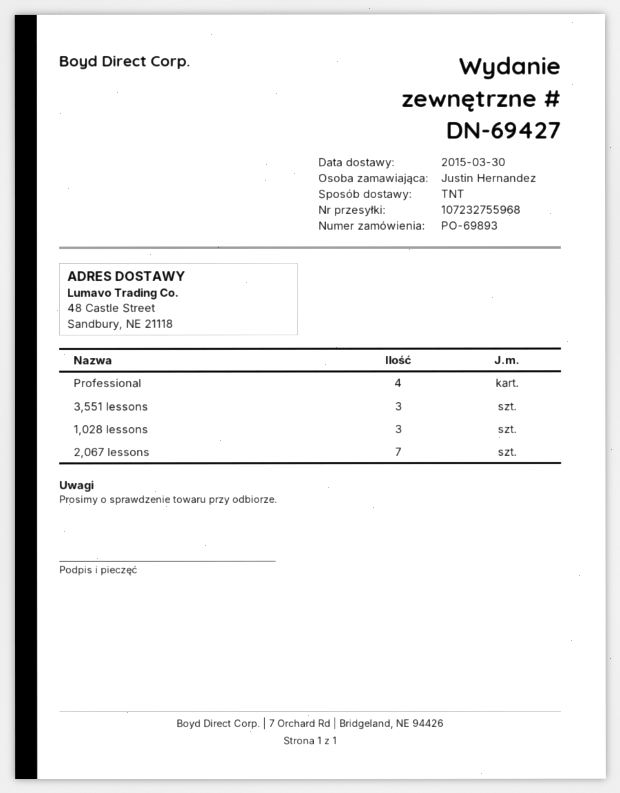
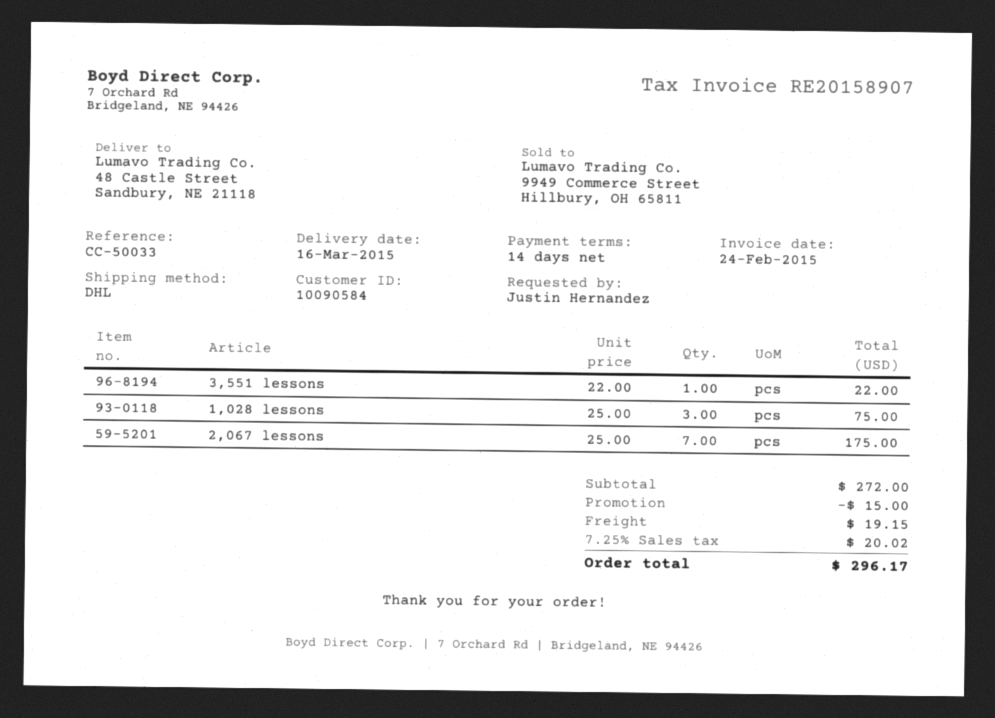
delivery date: 2015-03-30 -> 2015-03-16
shipping method: TNT -> DHL
Professional: 4 -> none
3,551 lessons: 3 -> 1

